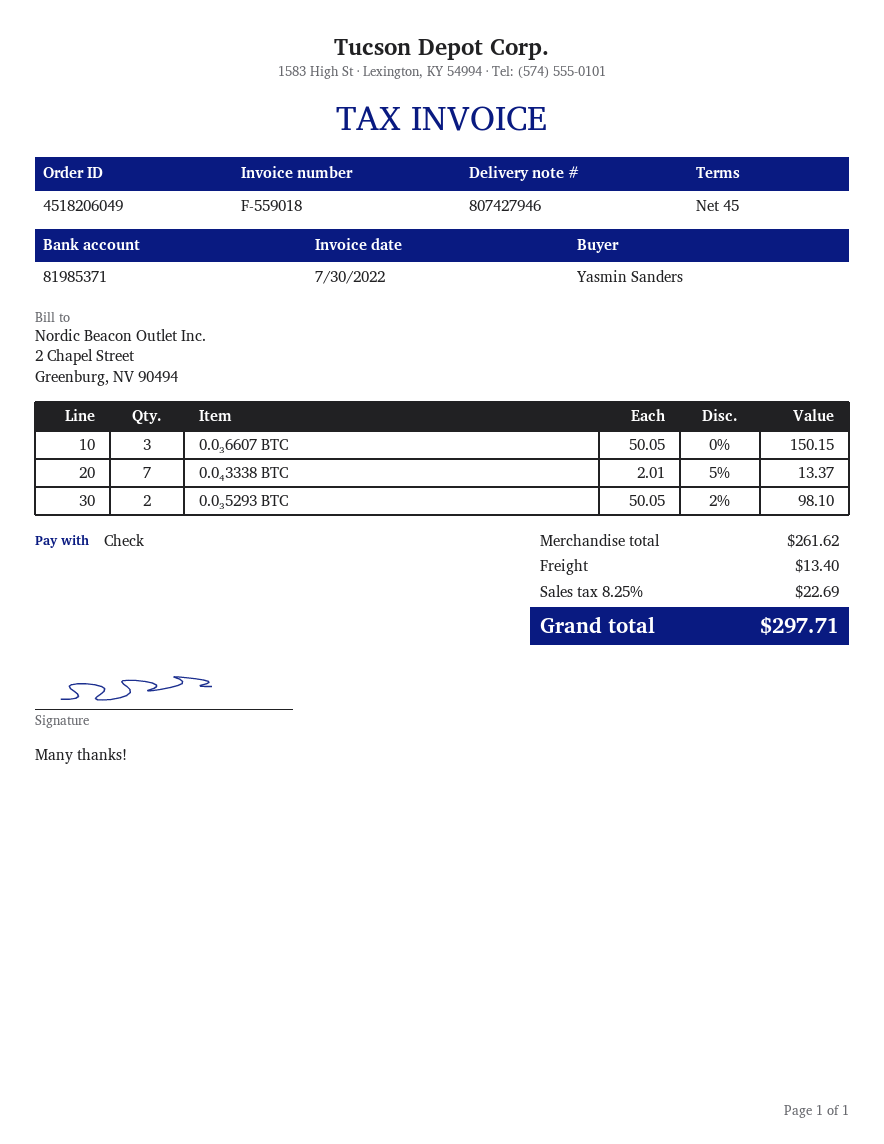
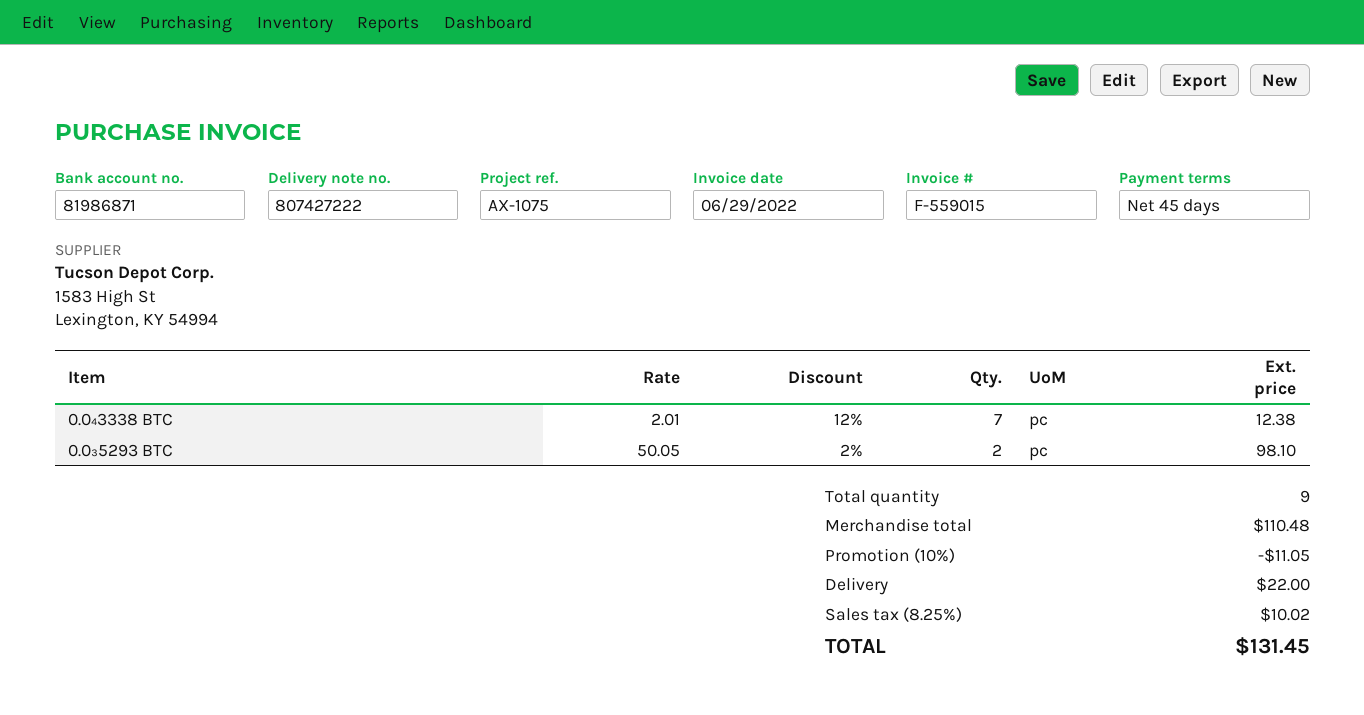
delivery note number: 807427946 -> 807427222
invoice number: F-559018 -> F-559015
invoice date: 2022-07-30 -> 2022-06-29
bank account: 81985371 -> 81986871
0.0₃6607 BTC: 3 x 50.05 = 150.15 -> none
0.0₄3338 BTC: 7 x 2.01 - 5% = 13.37 -> 7 x 2.01 - 12% = 12.38
subtotal: 261.62 -> 110.48
discount: none -> 10% = 11.05
shipping: 13.40 -> 22.00
tax: 8.25% = 22.69 -> 8.25% = 10.02
total: 297.71 -> 131.45

